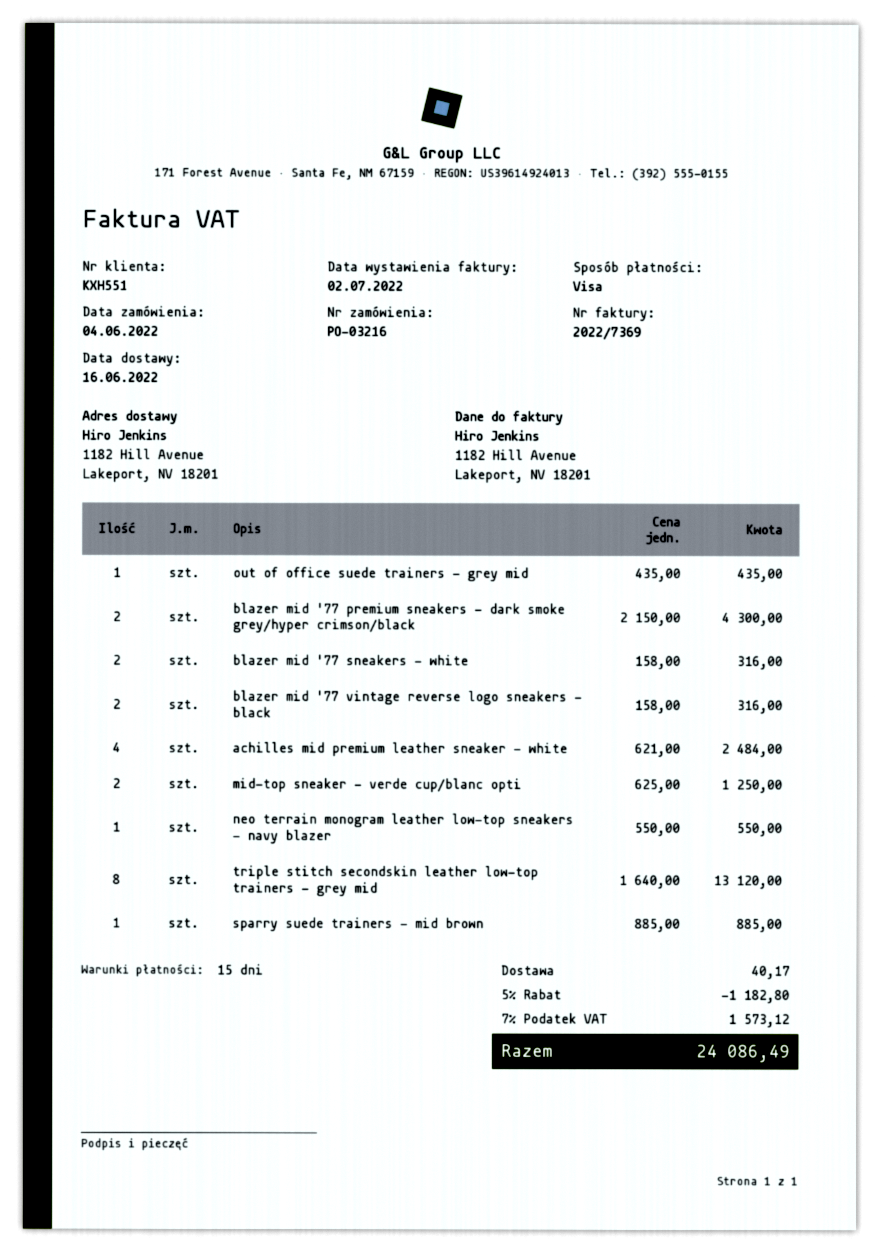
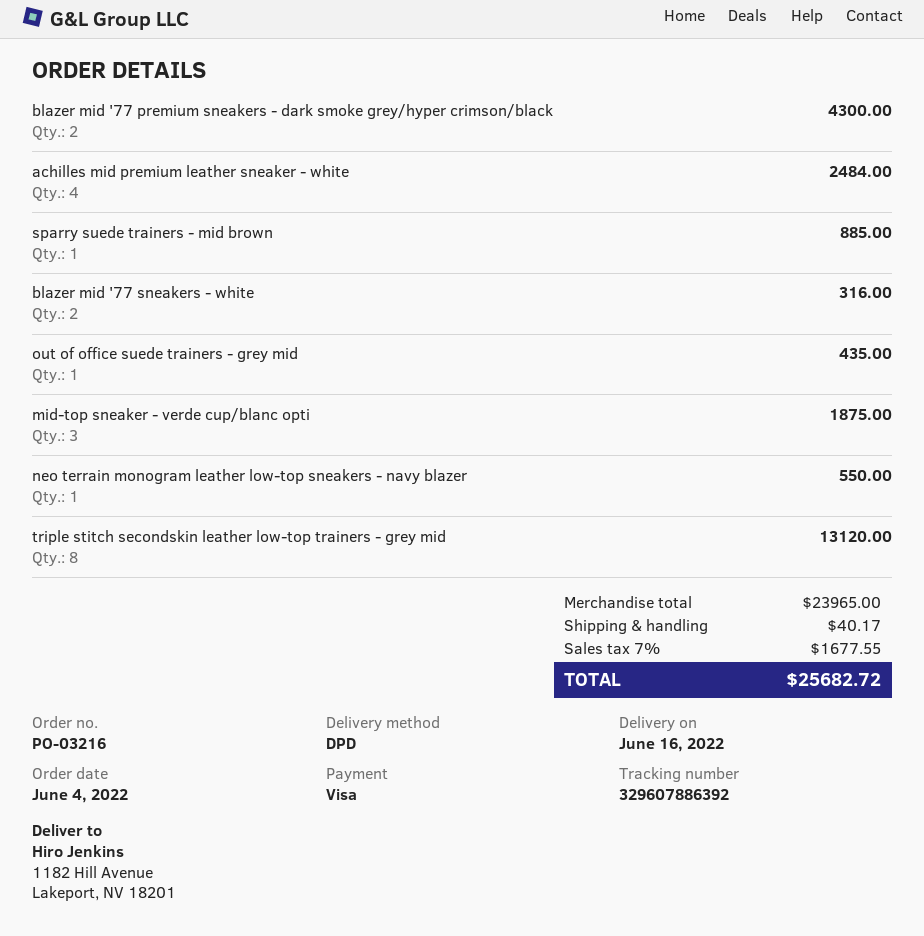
blazer mid '77 vintage reverse logo sneakers - black: 2 for 316.00 -> none
mid-top sneaker - verde cup/blanc opti: 2 for 1250.00 -> 3 for 1875.00
discount: 5% = 1182.80 -> none
tax: 7% = 1573.12 -> 7% = 1677.55
total: 24086.49 -> 25682.72

